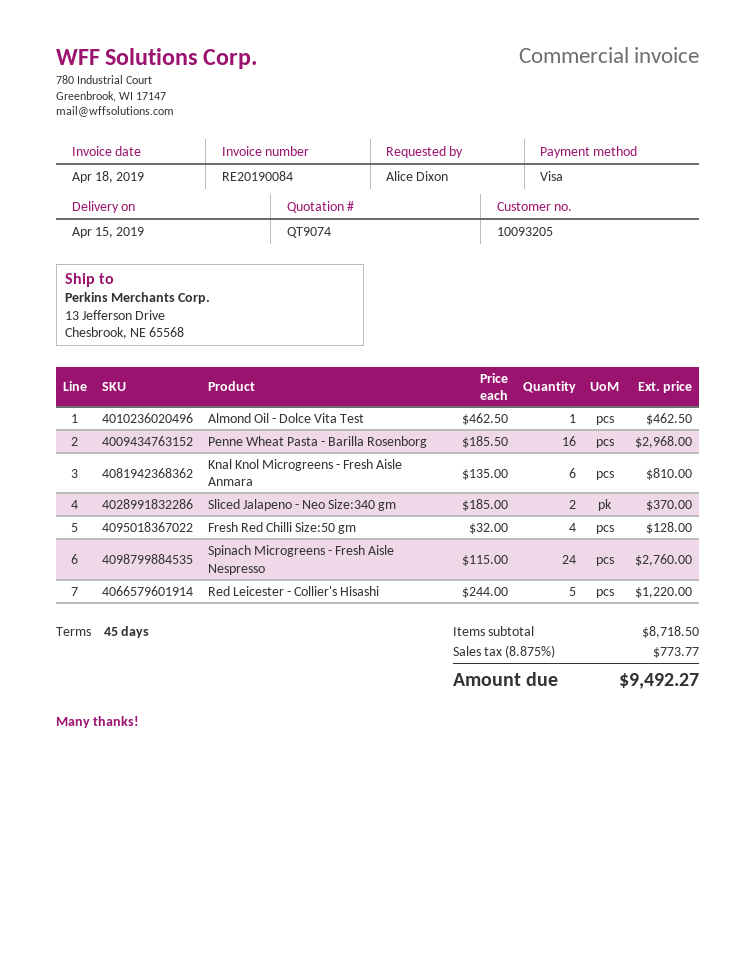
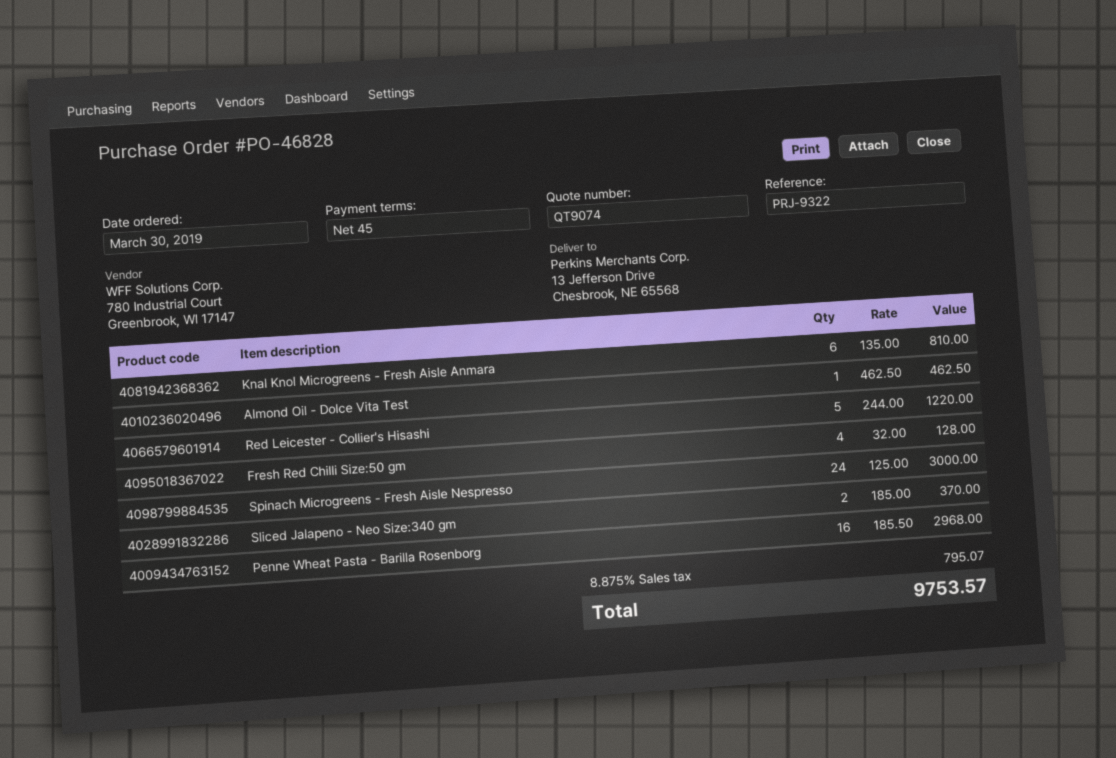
Spinach Microgreens - Fresh Aisle Nespresso: 24 x 115.00 = 2760.00 -> 24 x 125.00 = 3000.00
tax: 8.875% = 773.77 -> 8.875% = 795.07
total: 9492.27 -> 9753.57

